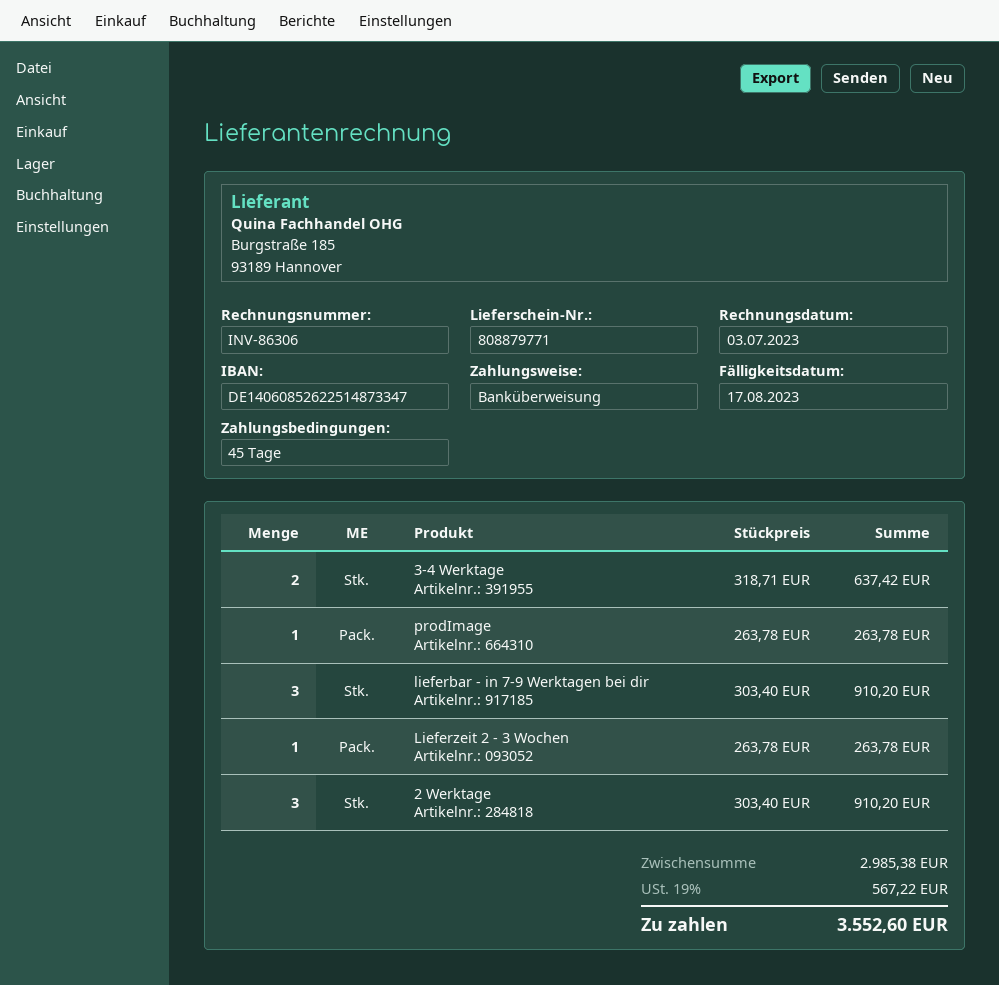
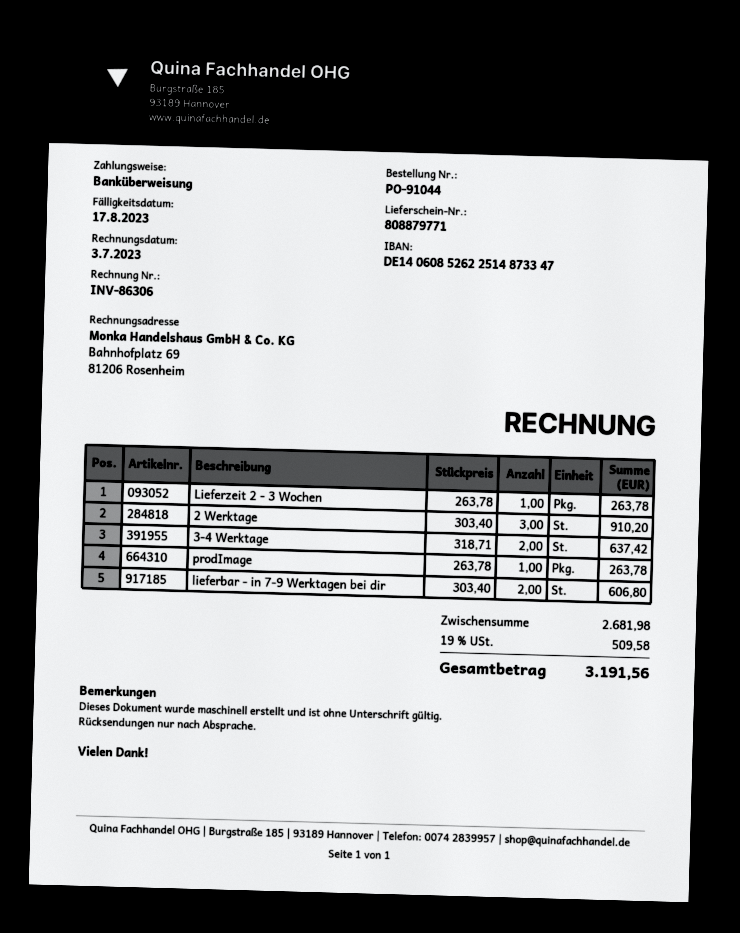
lieferbar - in 7-9 Werktagen bei dir: 3 x 303.40 = 910.20 -> 2 x 303.40 = 606.80
subtotal: 2985.38 -> 2681.98
tax: 19% = 567.22 -> 19% = 509.58
total: 3552.60 -> 3191.56

